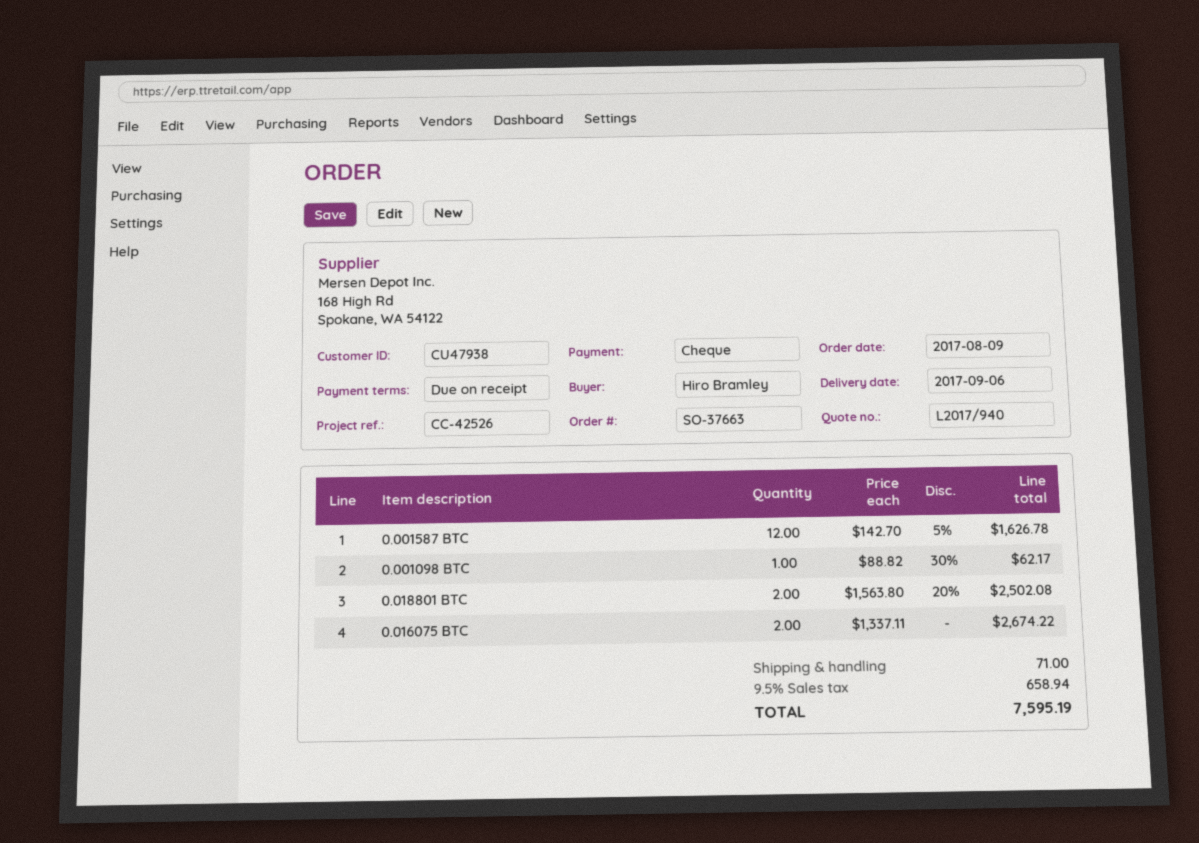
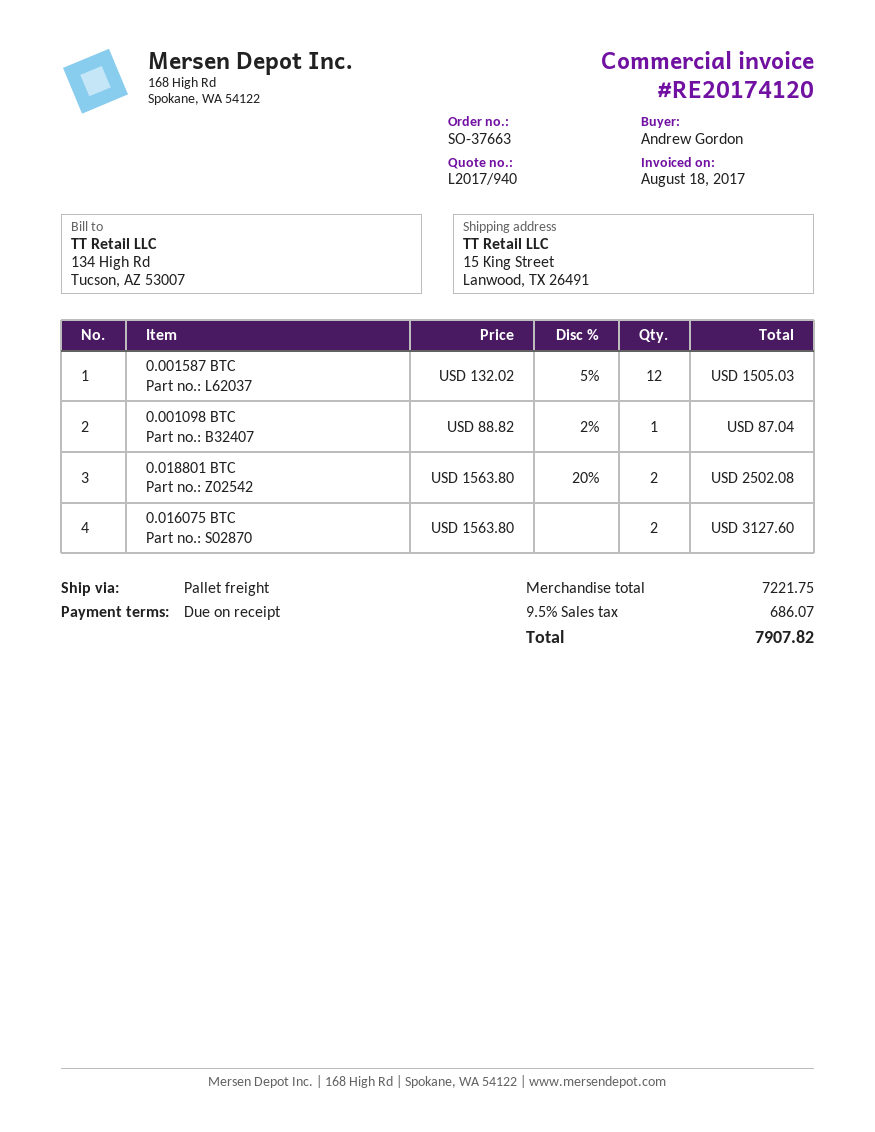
ordered by: Hiro Bramley -> Andrew Gordon
0.001587 BTC: 12 x 142.70 - 5% = 1626.78 -> 12 x 132.02 - 5% = 1505.03
0.001098 BTC: 1 x 88.82 - 30% = 62.17 -> 1 x 88.82 - 2% = 87.04
0.016075 BTC: 2 x 1337.11 = 2674.22 -> 2 x 1563.80 = 3127.60
shipping: 71.00 -> none
tax: 9.5% = 658.94 -> 9.5% = 686.07
total: 7595.19 -> 7907.82

